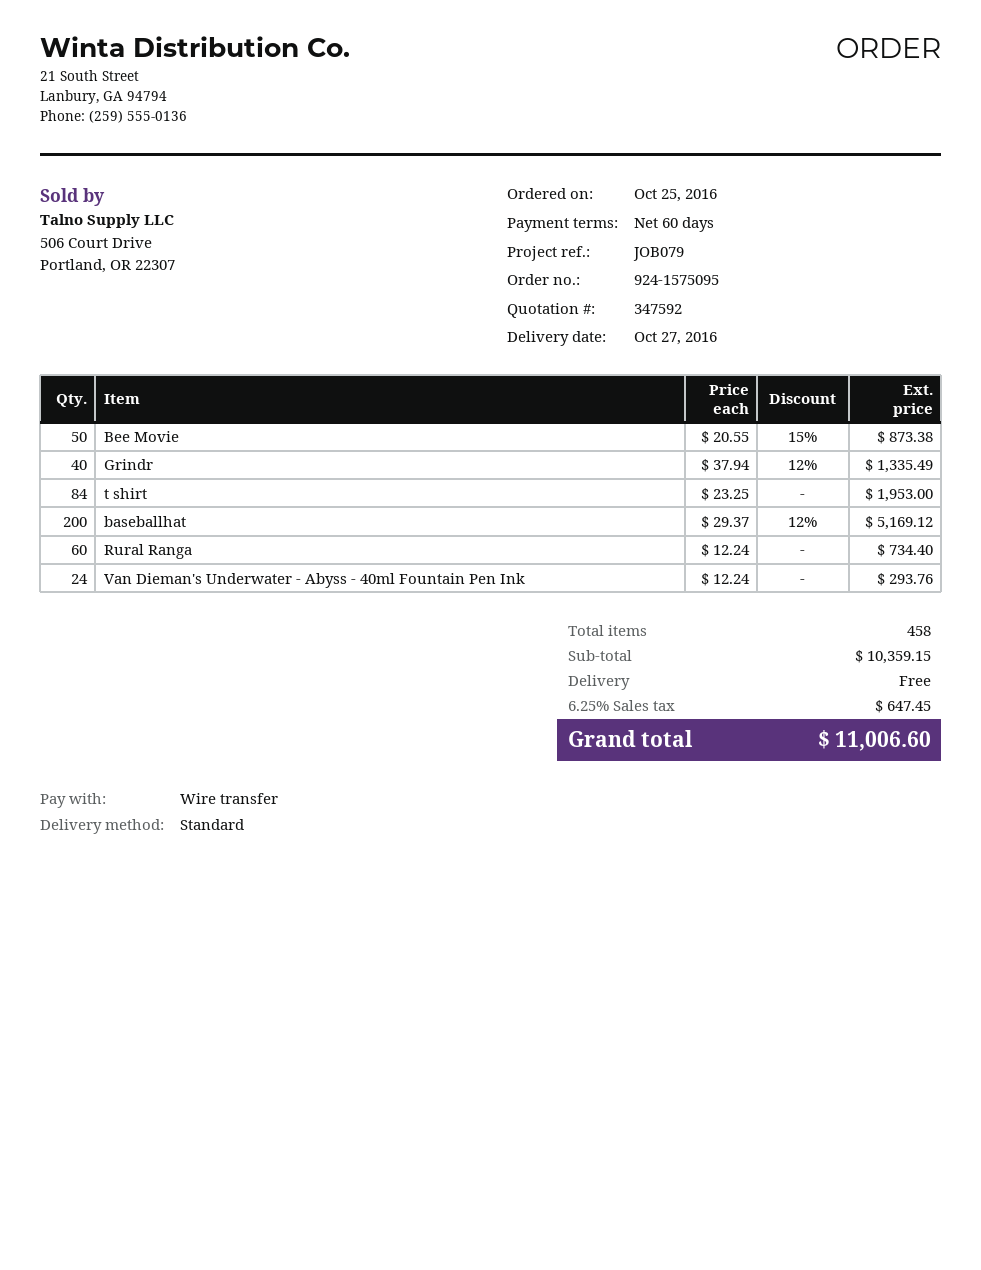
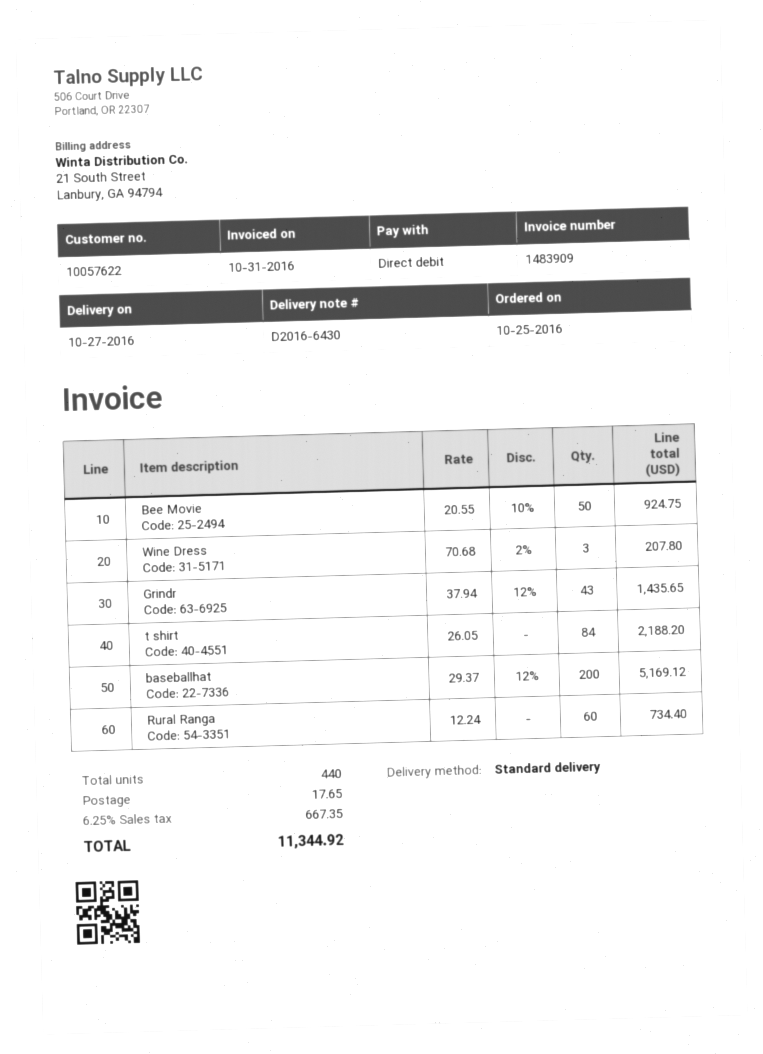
payment method: bank transfer -> direct debit
Bee Movie: 50 x 20.55 - 15% = 873.38 -> 50 x 20.55 - 10% = 924.75
Grindr: 40 x 37.94 - 12% = 1335.49 -> 43 x 37.94 - 12% = 1435.65
t shirt: 84 x 23.25 = 1953.00 -> 84 x 26.05 = 2188.20
Van Dieman's Underwater - Abyss - 40ml Fountain Pen Ink: 24 x 12.24 = 293.76 -> none
Wine Dress: none -> 3 x 70.68 - 2% = 207.80
total quantity: 458 -> 440
shipping: 0.00 -> 17.65
tax: 6.25% = 647.45 -> 6.25% = 667.35
total: 11006.60 -> 11344.92

